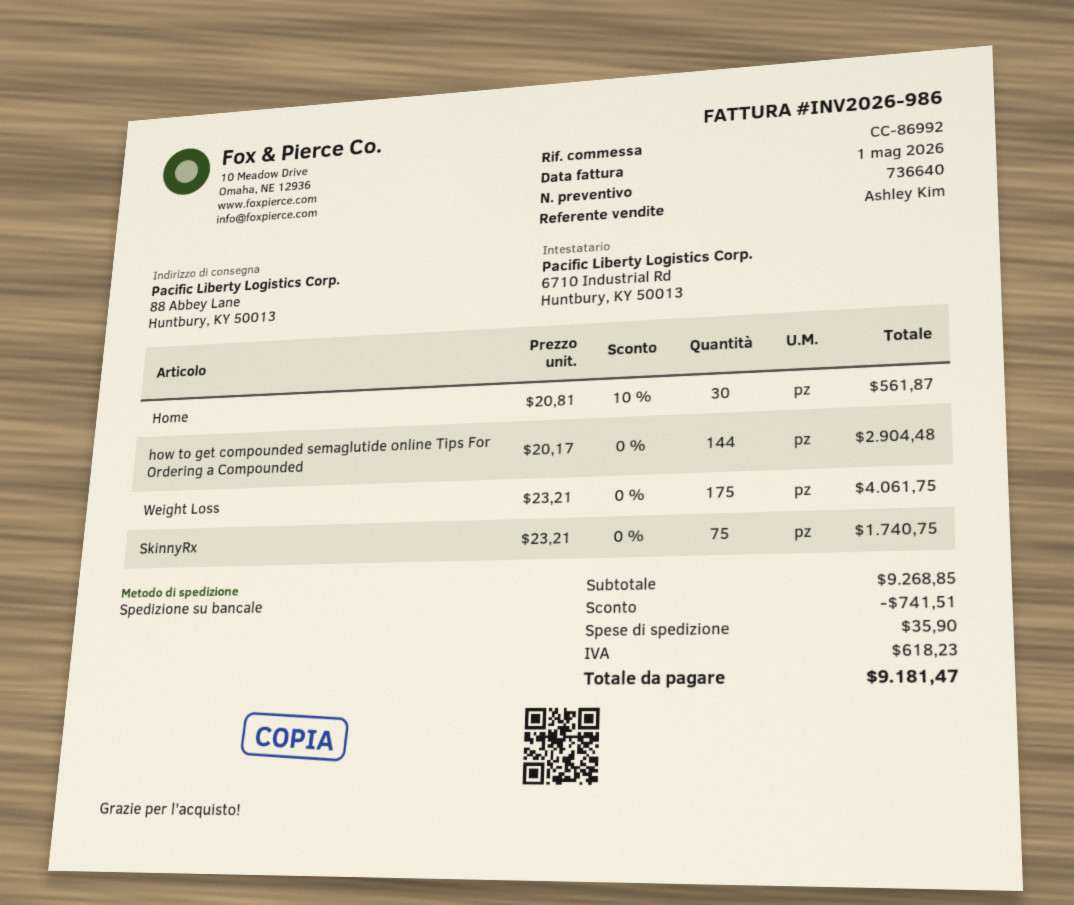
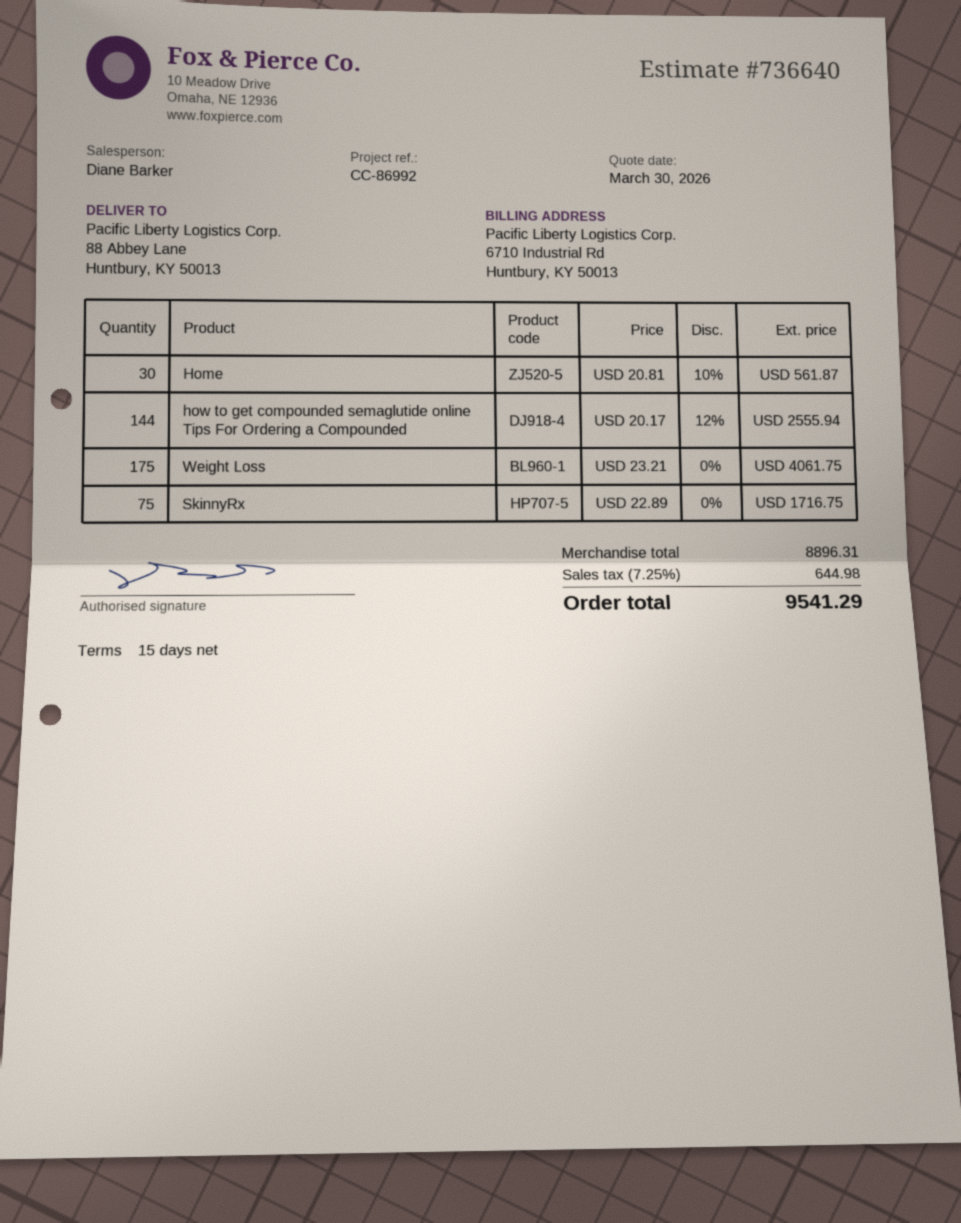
sales rep: Ashley Kim -> Diane Barker
how to get compounded semaglutide online Tips For Ordering a Compounded: 144 x 20.17 = 2904.48 -> 144 x 20.17 - 12% = 2555.94
SkinnyRx: 75 x 23.21 = 1740.75 -> 75 x 22.89 = 1716.75
subtotal: 9268.85 -> 8896.31
discount: 741.51 -> none
shipping: 35.90 -> none
tax: 618.23 -> 644.98
total: 9181.47 -> 9541.29

